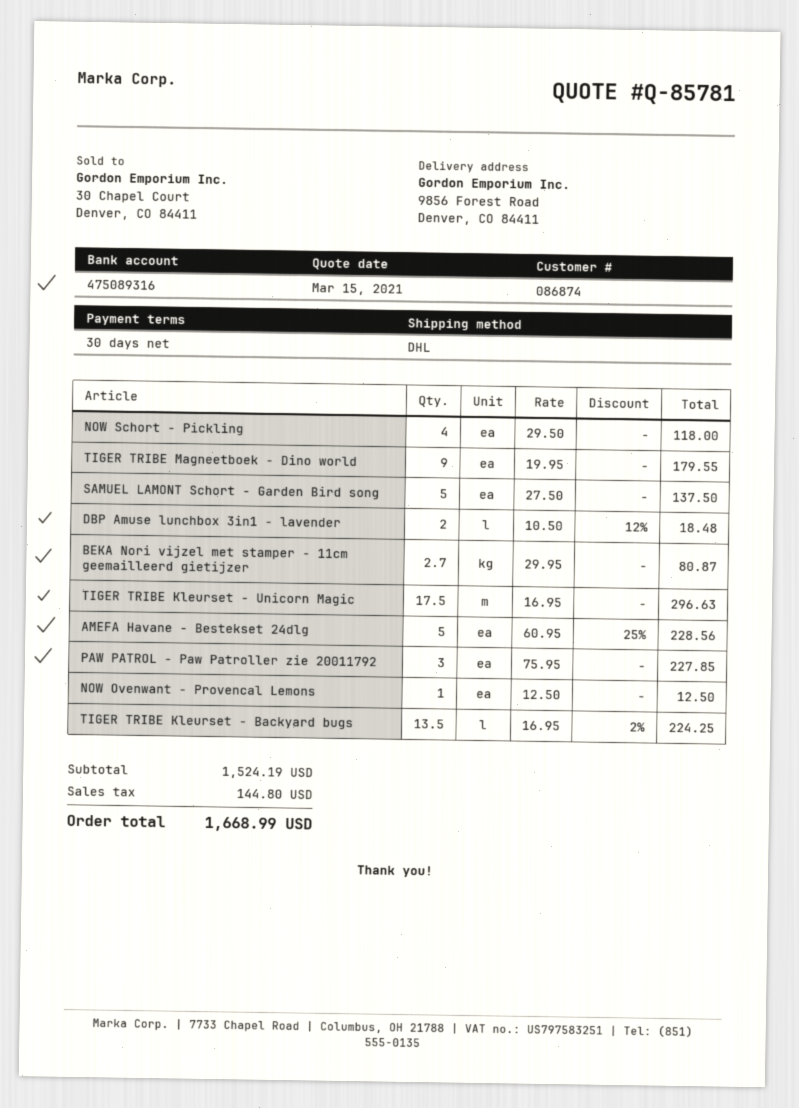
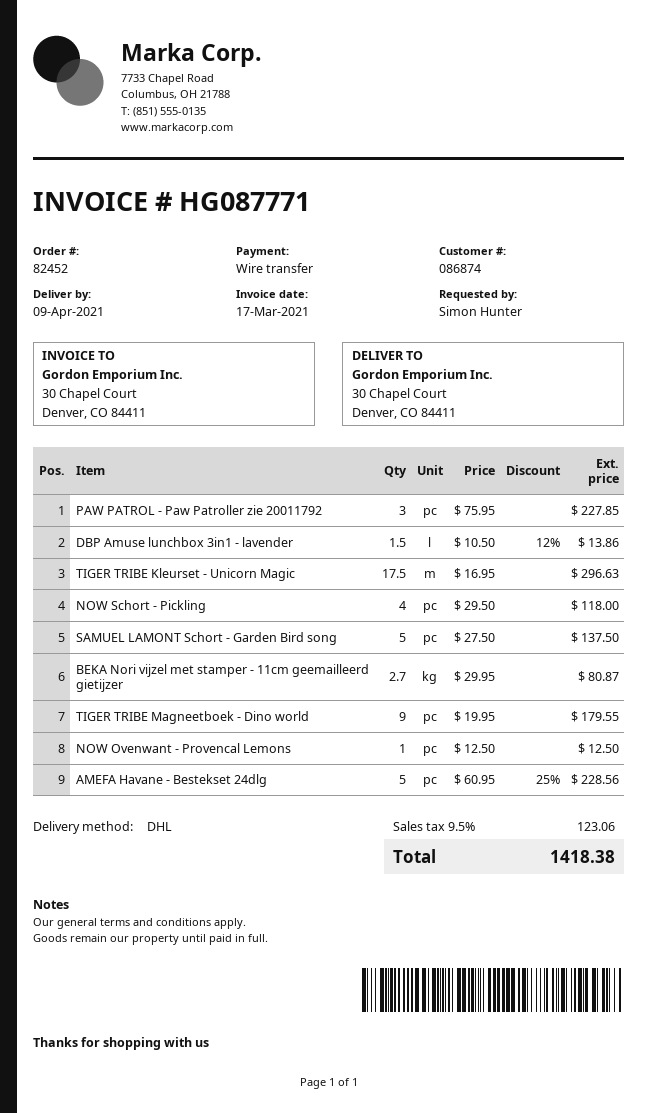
ship to: 9856 Forest Road, Denver, CO 84411 -> 30 Chapel Court, Denver, CO 84411
DBP Amuse lunchbox 3in1 - lavender: 2 x 10.50 - 12% = 18.48 -> 1.5 x 10.50 - 12% = 13.86
TIGER TRIBE Kleurset - Backyard bugs: 13.5 x 16.95 - 2% = 224.25 -> none
tax: 144.80 -> 123.06
total: 1668.99 -> 1418.38

